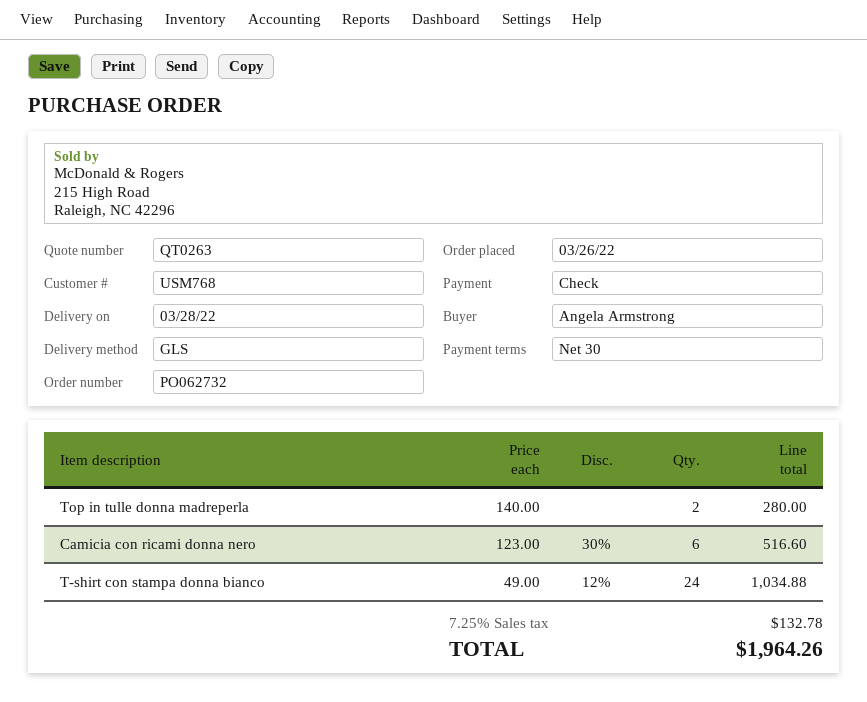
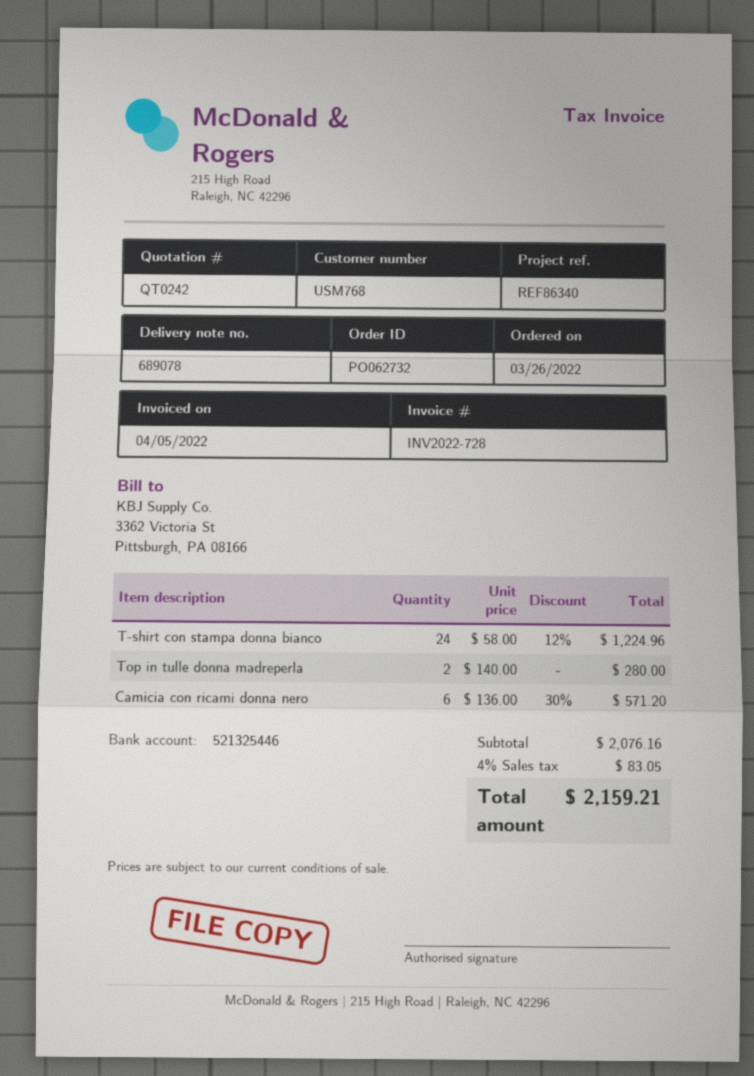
quote number: QT0263 -> QT0242
Camicia con ricami donna nero: 6 x 123.00 - 30% = 516.60 -> 6 x 136.00 - 30% = 571.20
T-shirt con stampa donna bianco: 24 x 49.00 - 12% = 1034.88 -> 24 x 58.00 - 12% = 1224.96
tax: 7.25% = 132.78 -> 4% = 83.05
total: 1964.26 -> 2159.21

